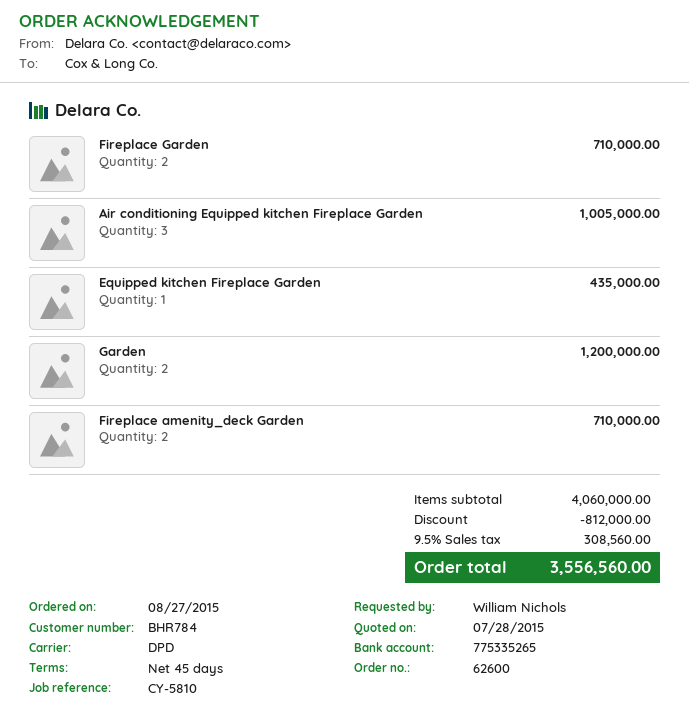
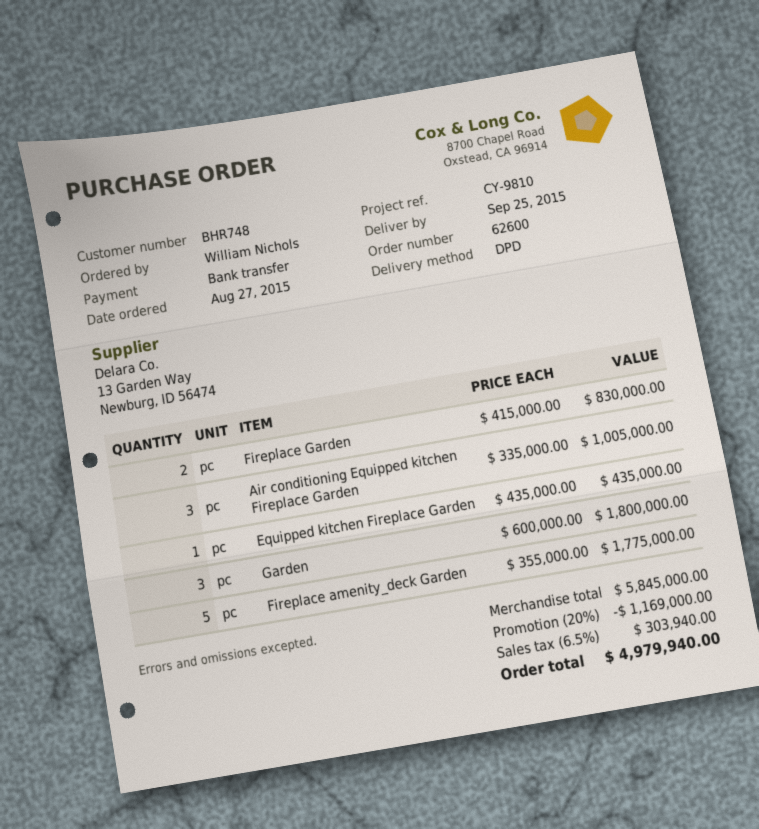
customer number: BHR784 -> BHR748
reference: CY-5810 -> CY-9810
Fireplace Garden: 2 for 710000.00 -> 2 for 830000.00
Garden: 2 for 1200000.00 -> 3 for 1800000.00
Fireplace amenity_deck Garden: 2 for 710000.00 -> 5 for 1775000.00
subtotal: 4060000.00 -> 5845000.00
discount: 812000.00 -> 1169000.00
tax: 9.5% = 308560.00 -> 6.5% = 303940.00
total: 3556560.00 -> 4979940.00

